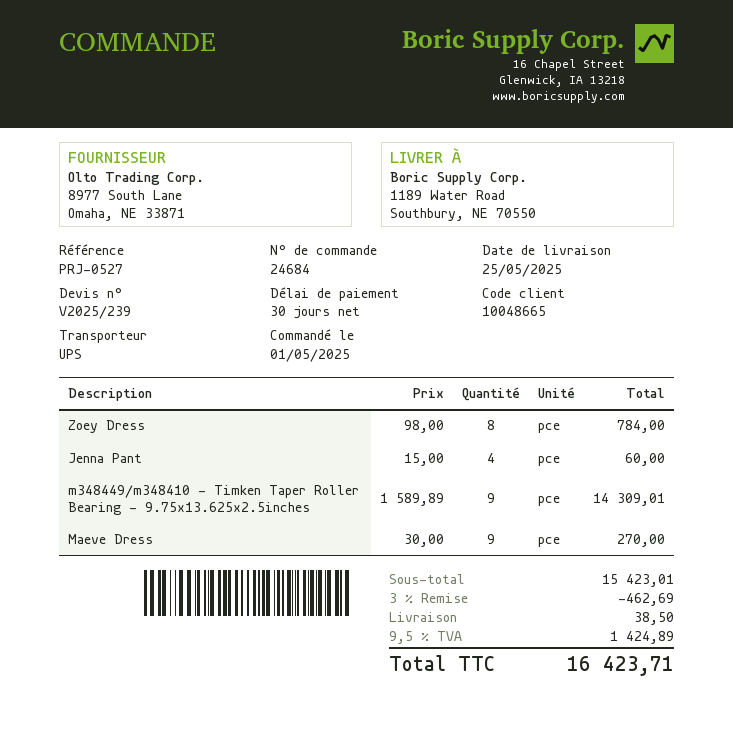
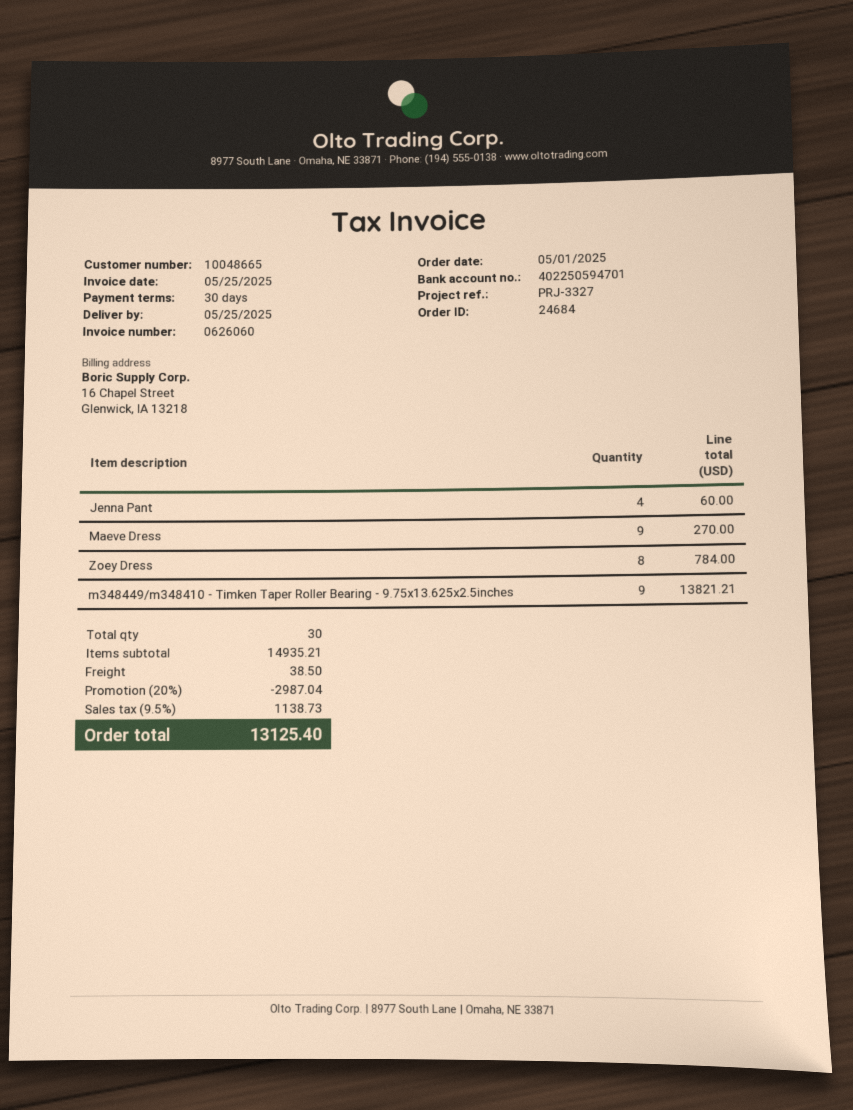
reference: PRJ-0527 -> PRJ-3327
m348449/m348410 - Timken Taper Roller Bearing - 9.75x13.625x2.5inches: 9 for 14309.01 -> 9 for 13821.21
subtotal: 15423.01 -> 14935.21
discount: 3% = 462.69 -> 20% = 2987.04
tax: 9.5% = 1424.89 -> 9.5% = 1138.73
total: 16423.71 -> 13125.40

